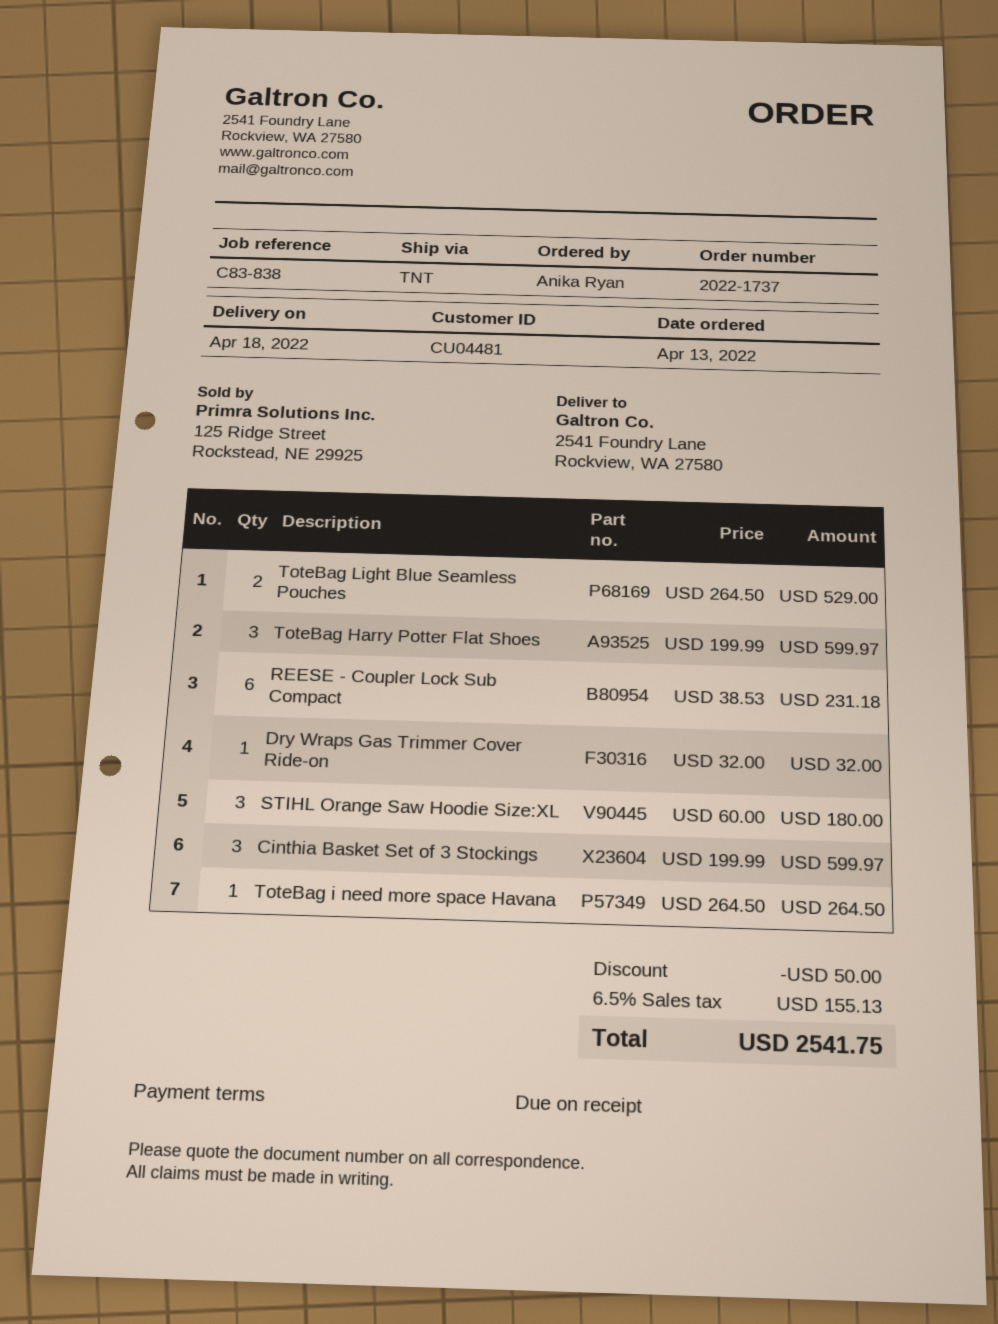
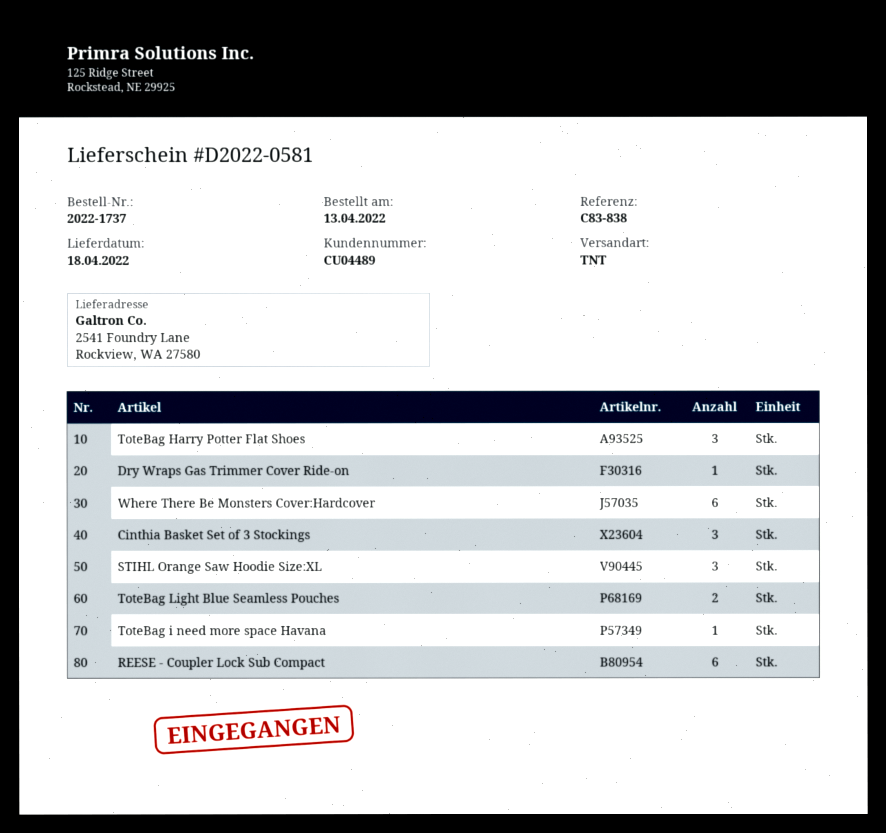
customer number: CU04481 -> CU04489
Where There Be Monsters Cover:Hardcover: none -> 6

